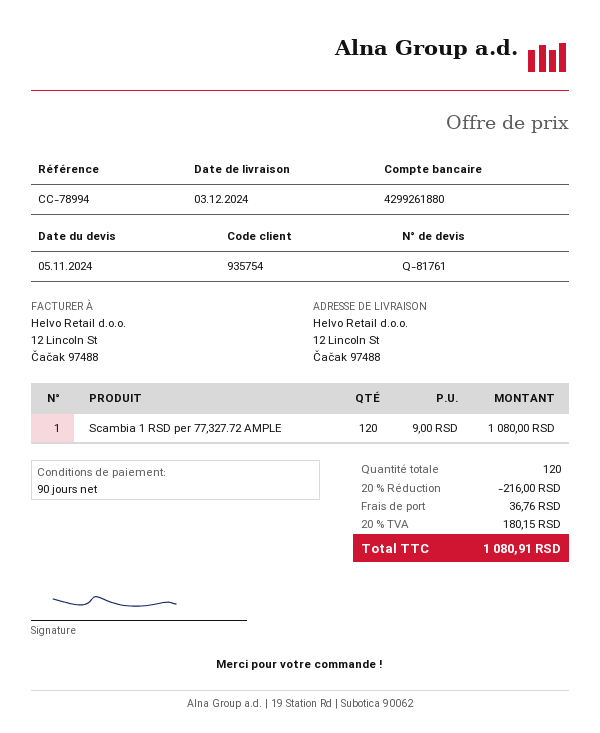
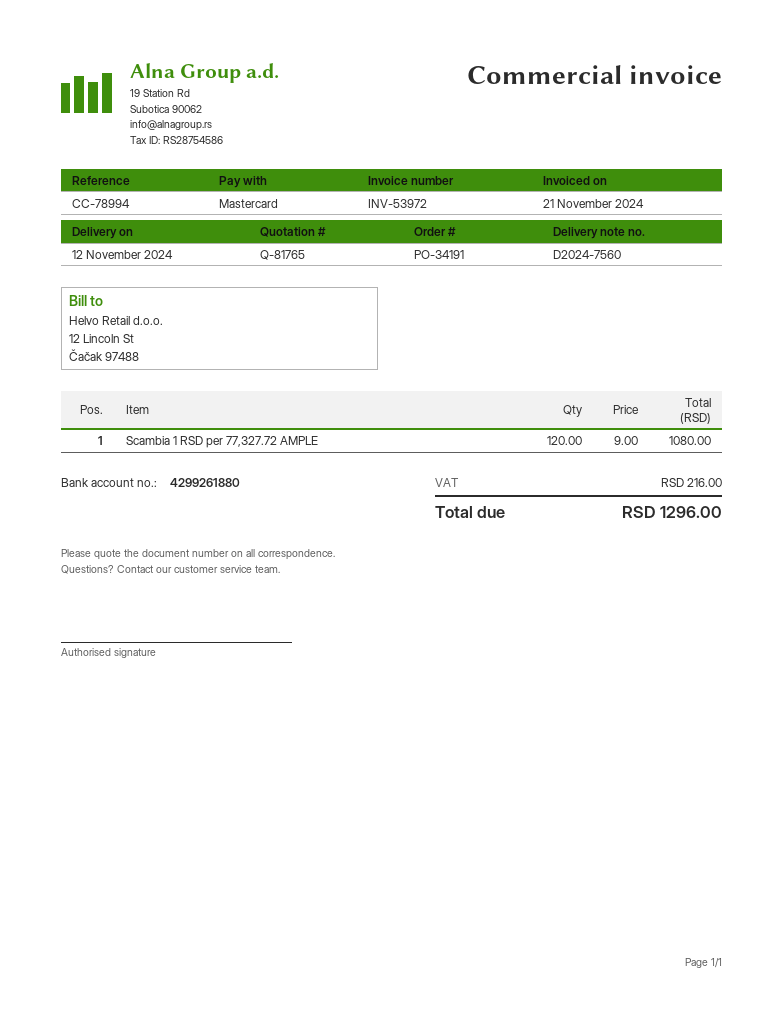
quote number: Q-81761 -> Q-81765
delivery date: 2024-12-03 -> 2024-11-12
discount: 20% = 216.00 -> none
shipping: 36.76 -> none
tax: 180.15 -> 216.00
total: 1080.91 -> 1296.00

